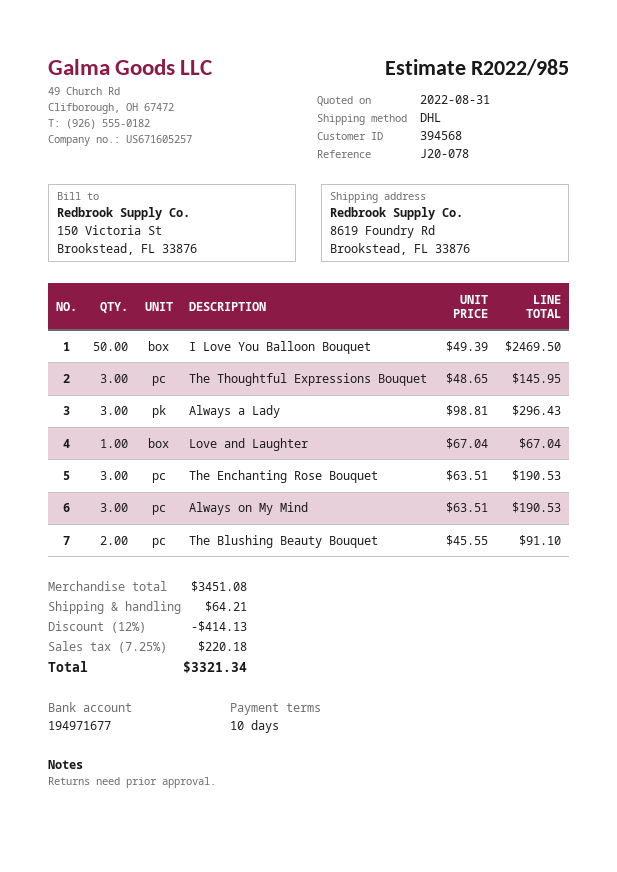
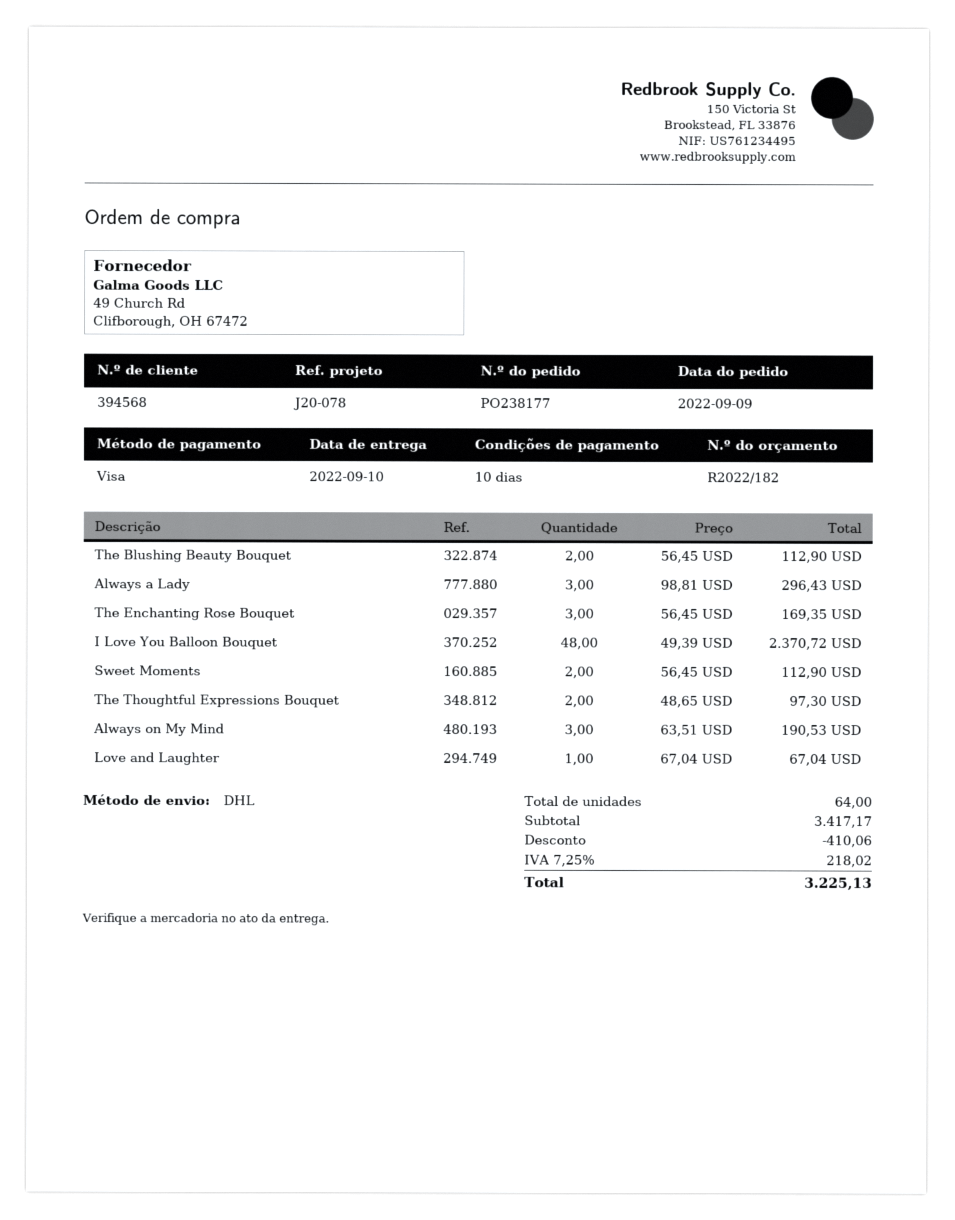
quote number: R2022/985 -> R2022/182
I Love You Balloon Bouquet: 50 x 49.39 = 2469.50 -> 48 x 49.39 = 2370.72
The Thoughtful Expressions Bouquet: 3 x 48.65 = 145.95 -> 2 x 48.65 = 97.30
The Enchanting Rose Bouquet: 3 x 63.51 = 190.53 -> 3 x 56.45 = 169.35
The Blushing Beauty Bouquet: 2 x 45.55 = 91.10 -> 2 x 56.45 = 112.90
Sweet Moments: none -> 2 x 56.45 = 112.90
subtotal: 3451.08 -> 3417.17
discount: 414.13 -> 410.06
shipping: 64.21 -> none
tax: 7.25% = 220.18 -> 7.25% = 218.02
total: 3321.34 -> 3225.13

